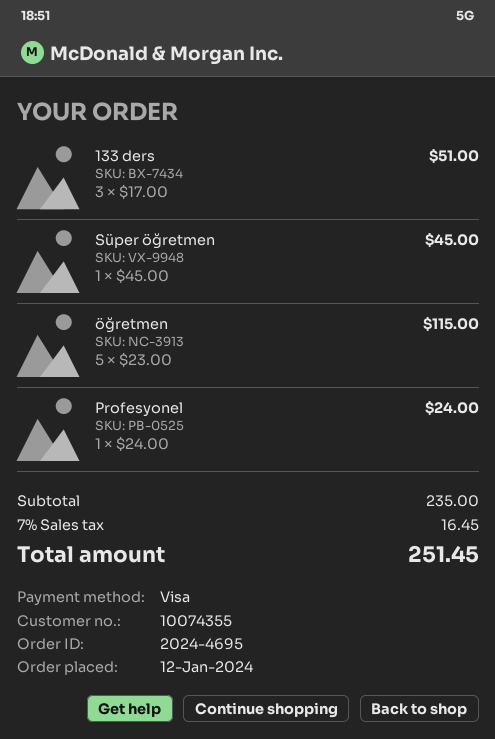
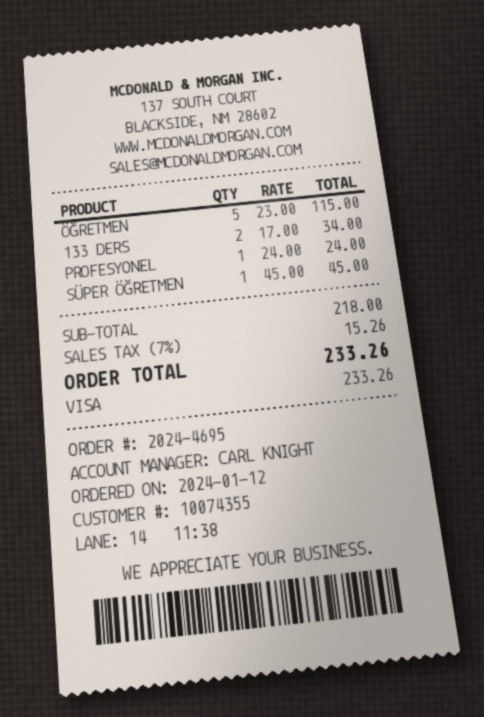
133 ders: 3 x 17.00 = 51.00 -> 2 x 17.00 = 34.00
subtotal: 235.00 -> 218.00
tax: 7% = 16.45 -> 7% = 15.26
total: 251.45 -> 233.26

